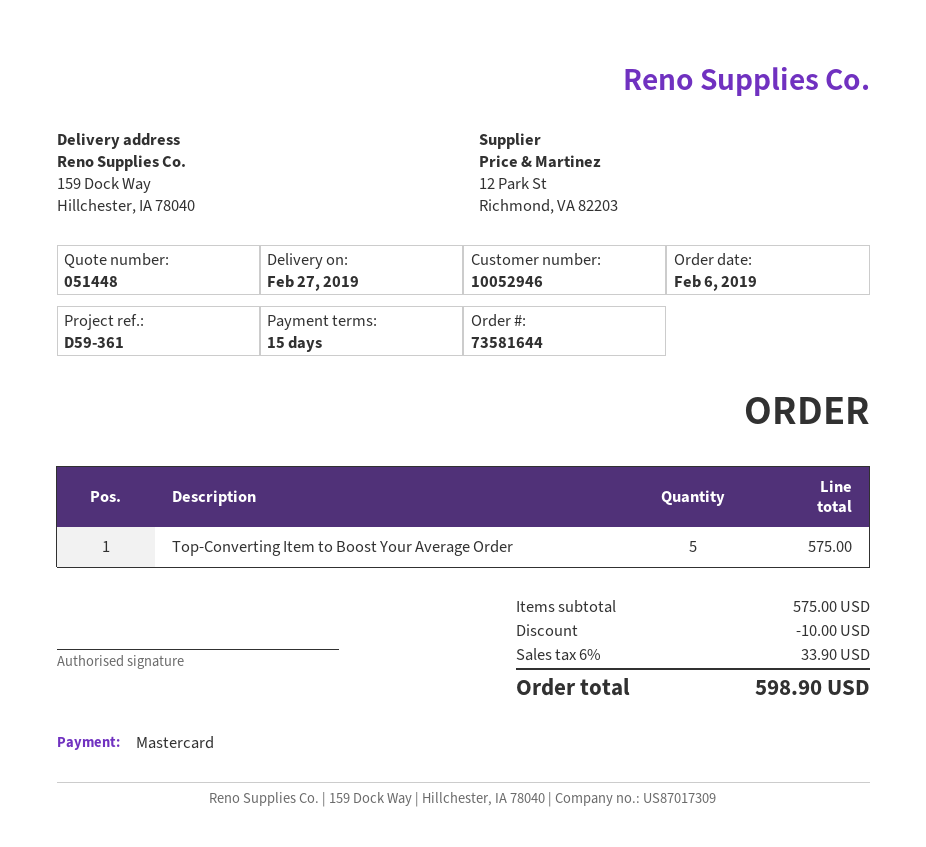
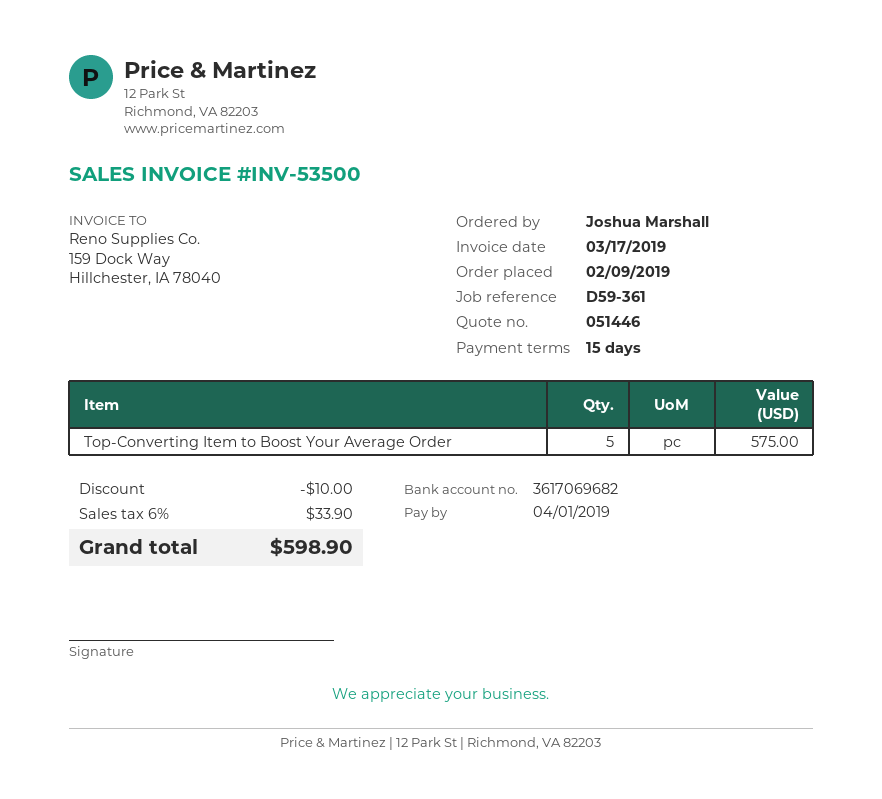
quote number: 051448 -> 051446
order date: 2019-02-06 -> 2019-02-09

